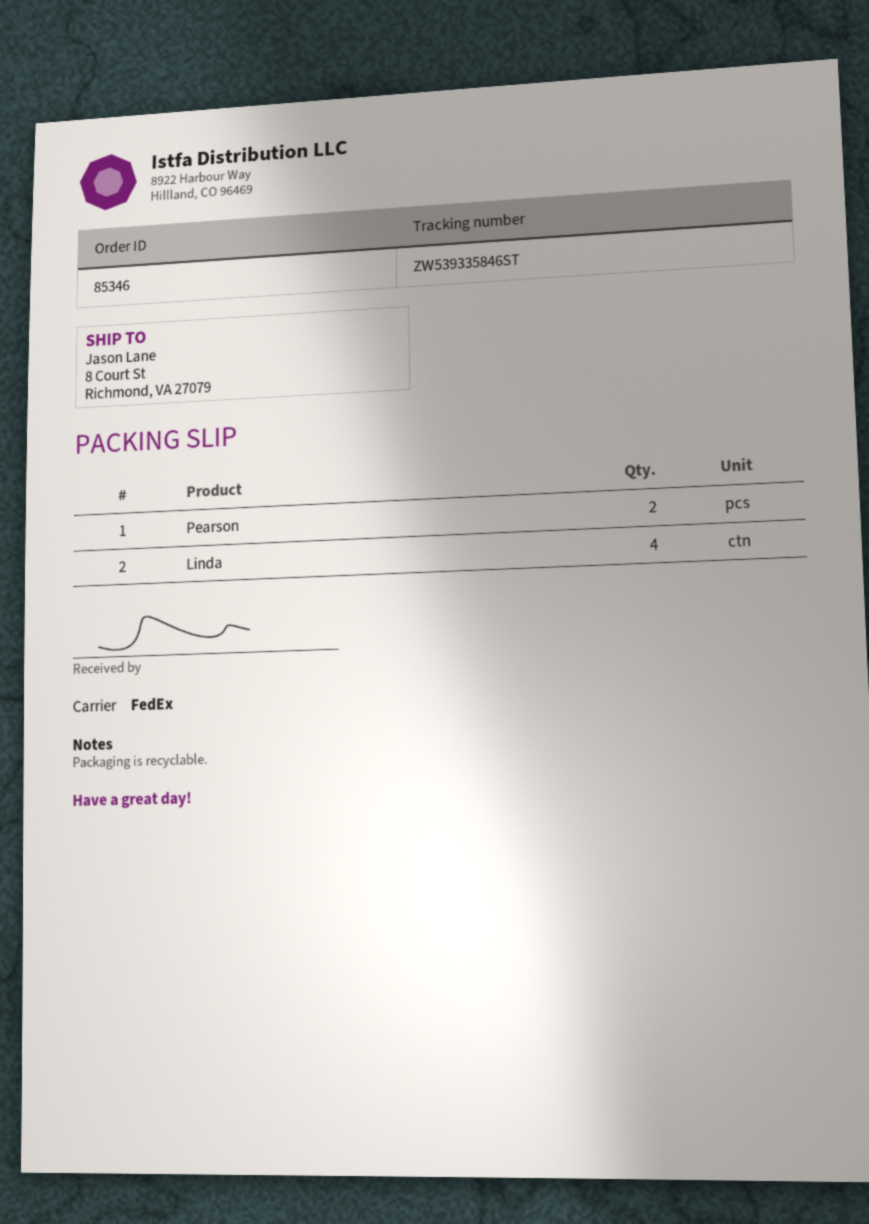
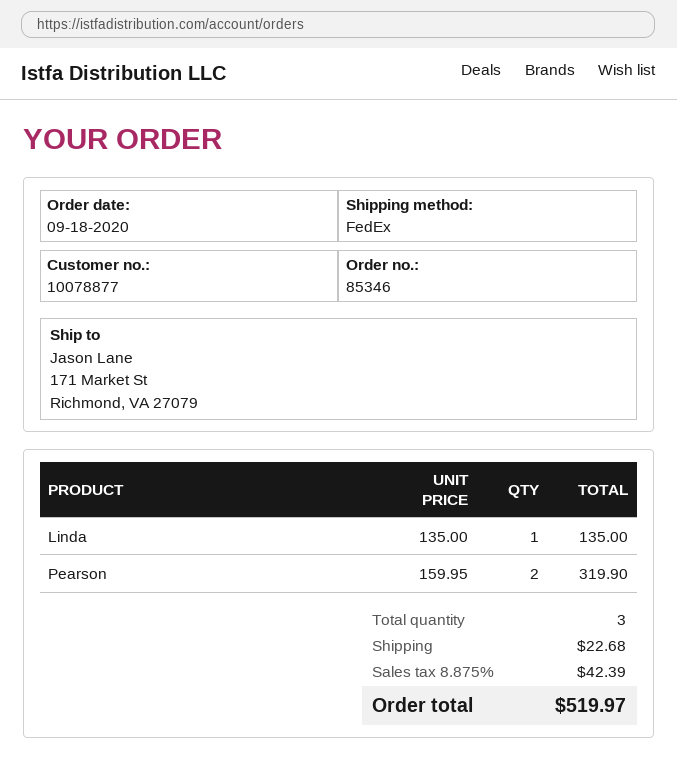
ship to: 8 Court St, Richmond, VA 27079 -> 171 Market St, Richmond, VA 27079
Linda: 4 -> 1

